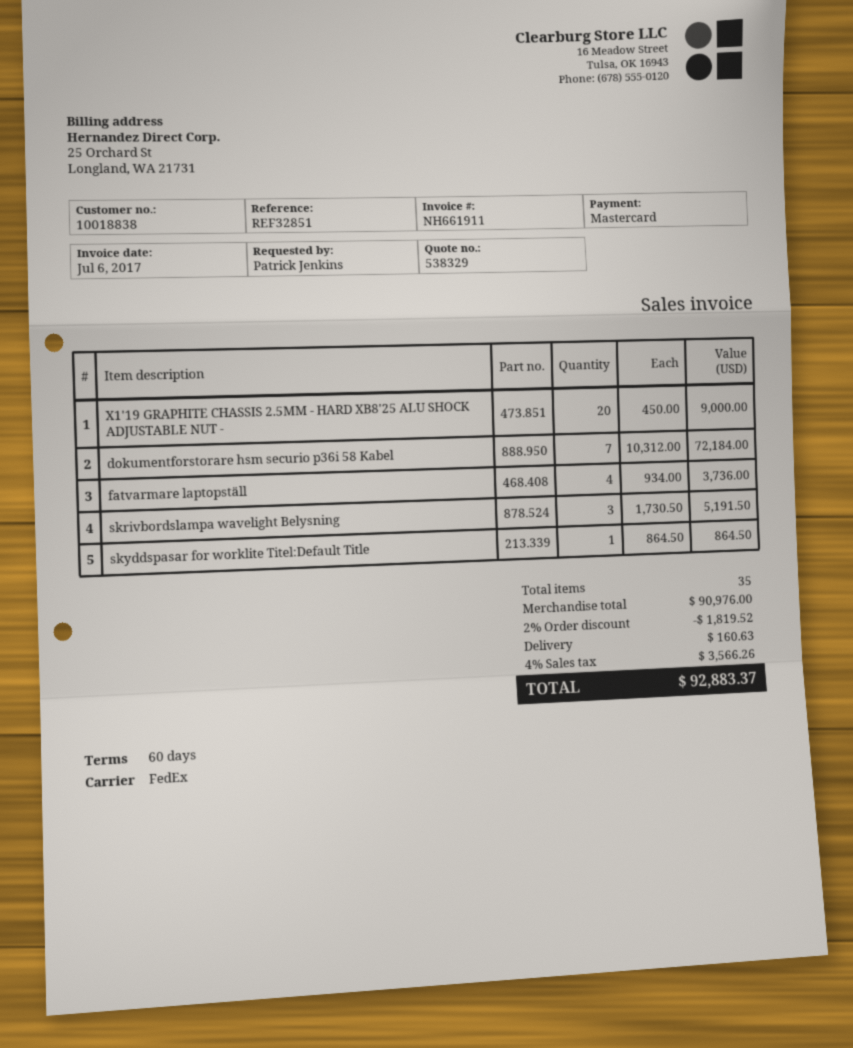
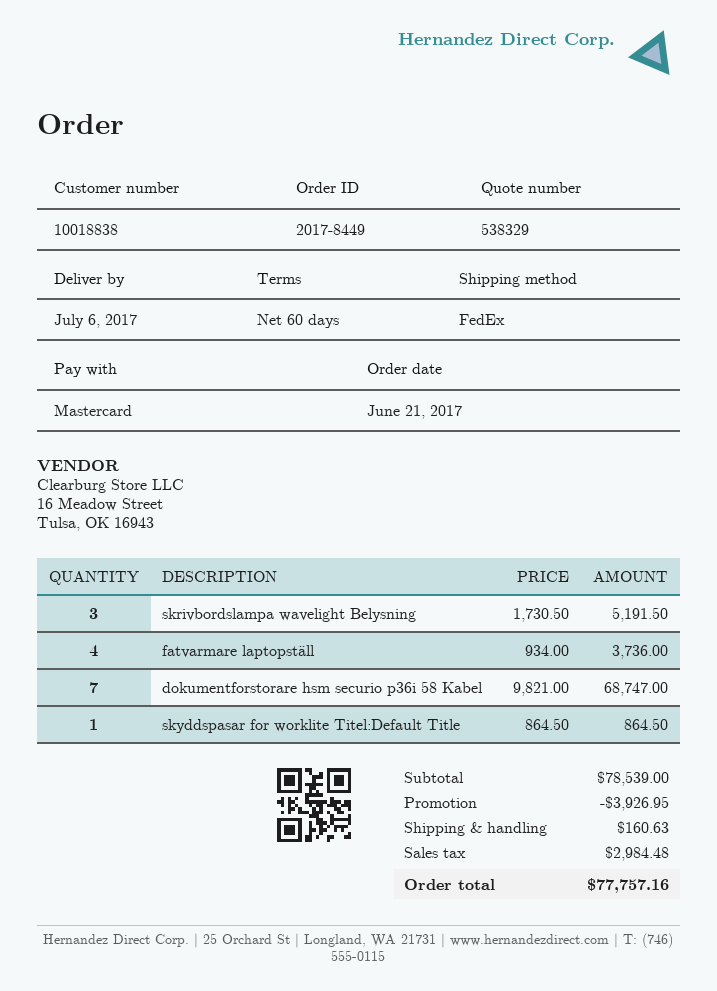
X1'19 GRAPHITE CHASSIS 2.5MM - HARD XB8'25 ALU SHOCK ADJUSTABLE NUT -: 20 x 450.00 = 9000.00 -> none
dokumentforstorare hsm securio p36i 58 Kabel: 7 x 10312.00 = 72184.00 -> 7 x 9821.00 = 68747.00
subtotal: 90976.00 -> 78539.00
discount: 1819.52 -> 3926.95
tax: 3566.26 -> 2984.48
total: 92883.37 -> 77757.16

